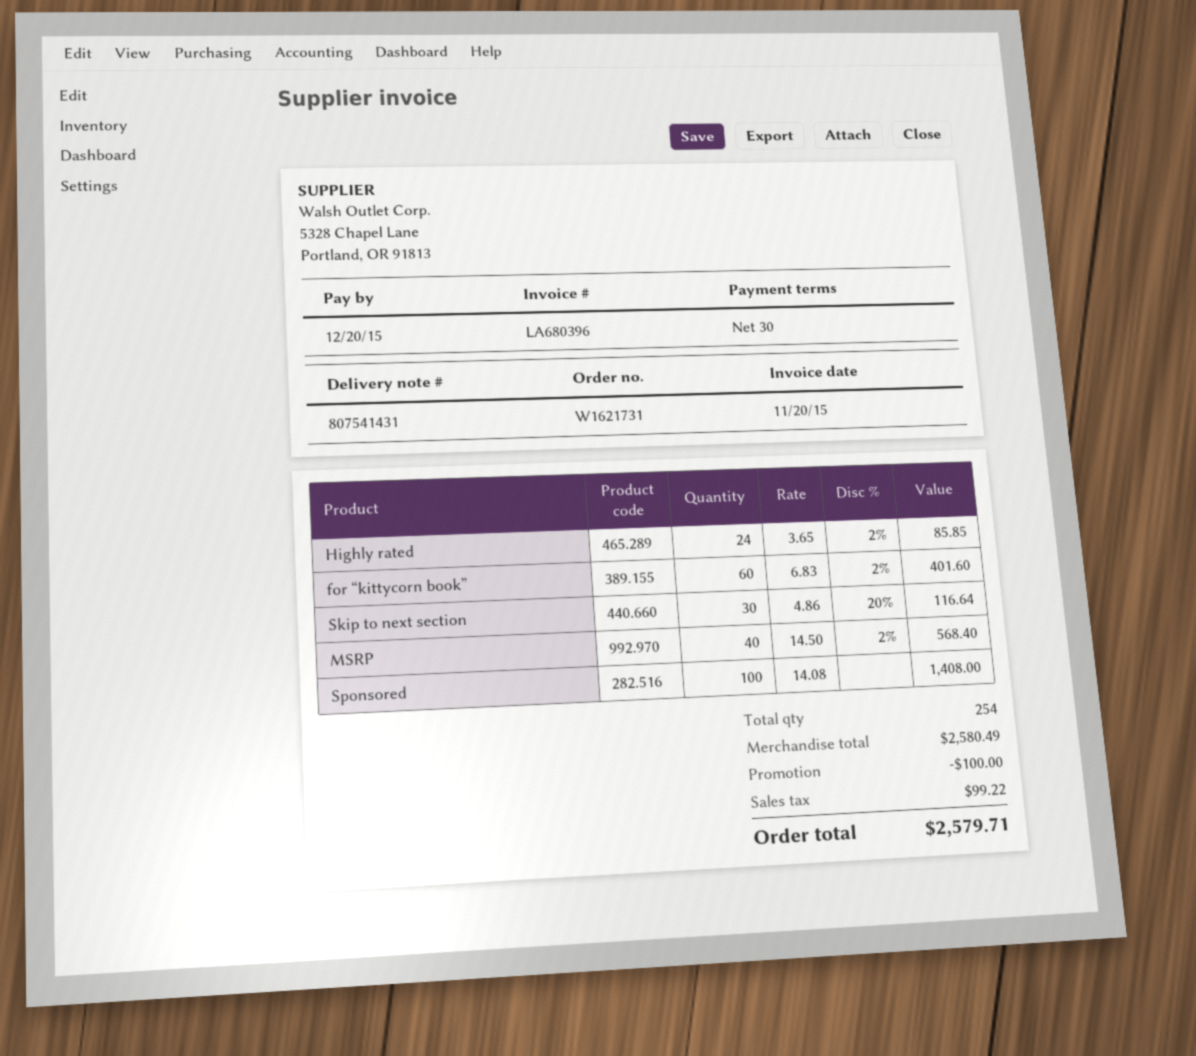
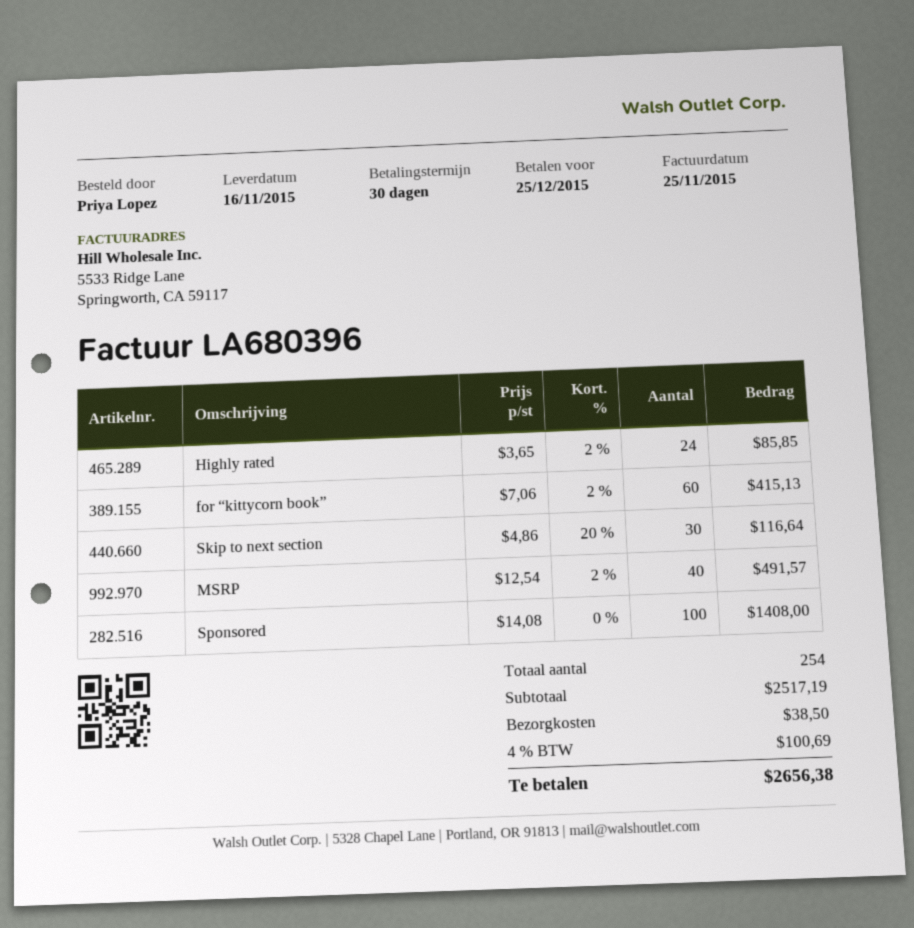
invoice date: 2015-11-20 -> 2015-11-25
due date: 2015-12-20 -> 2015-12-25
for “kittycorn book”: 60 x 6.83 - 2% = 401.60 -> 60 x 7.06 - 2% = 415.13
MSRP: 40 x 14.50 - 2% = 568.40 -> 40 x 12.54 - 2% = 491.57
subtotal: 2580.49 -> 2517.19
discount: 100.00 -> none
shipping: none -> 38.50
tax: 99.22 -> 100.69
total: 2579.71 -> 2656.38

